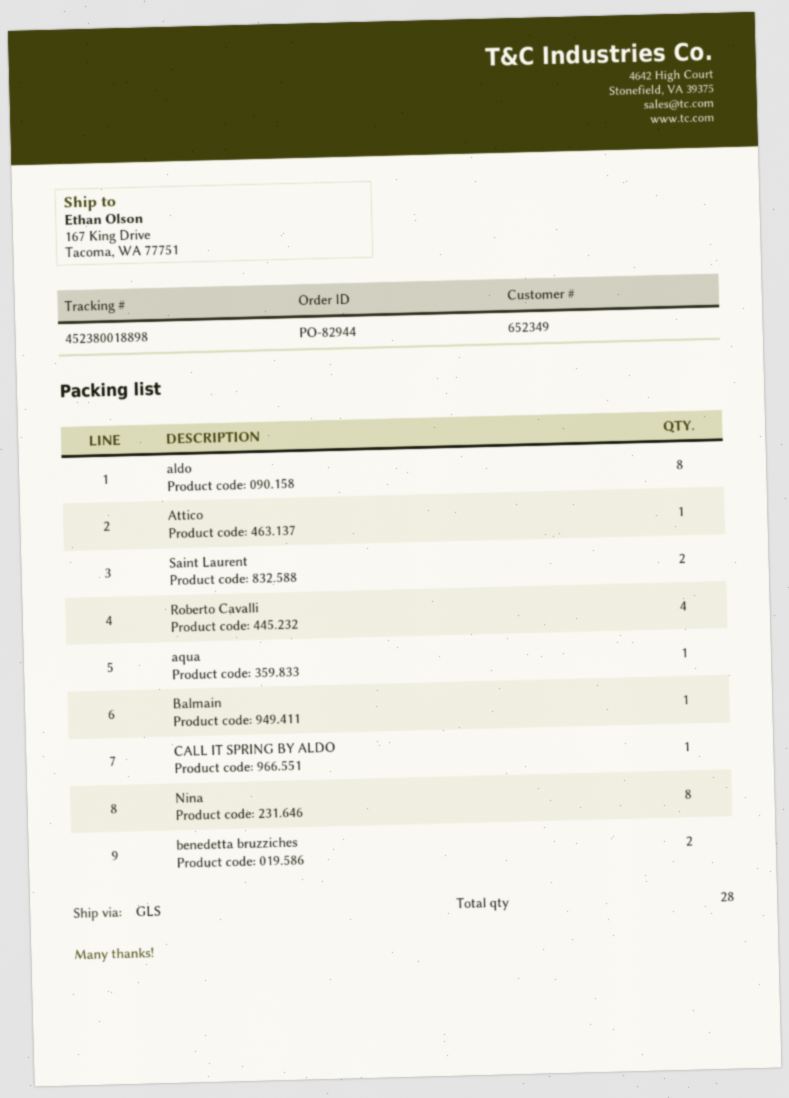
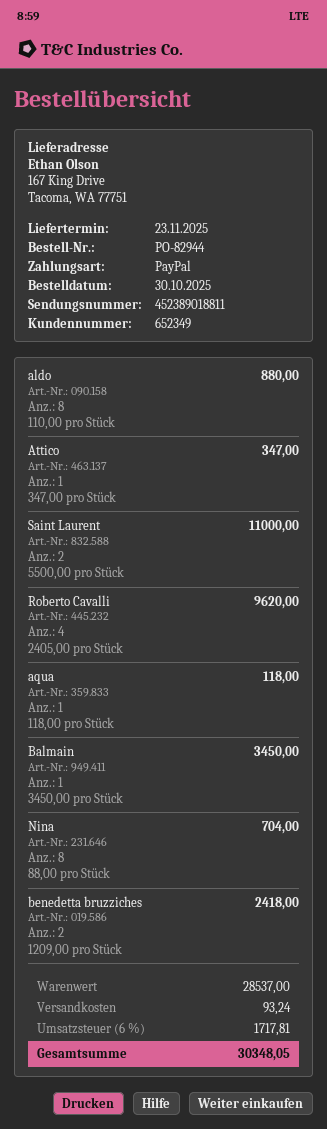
tracking number: 452380018898 -> 452389018811
CALL IT SPRING BY ALDO: 1 -> none

